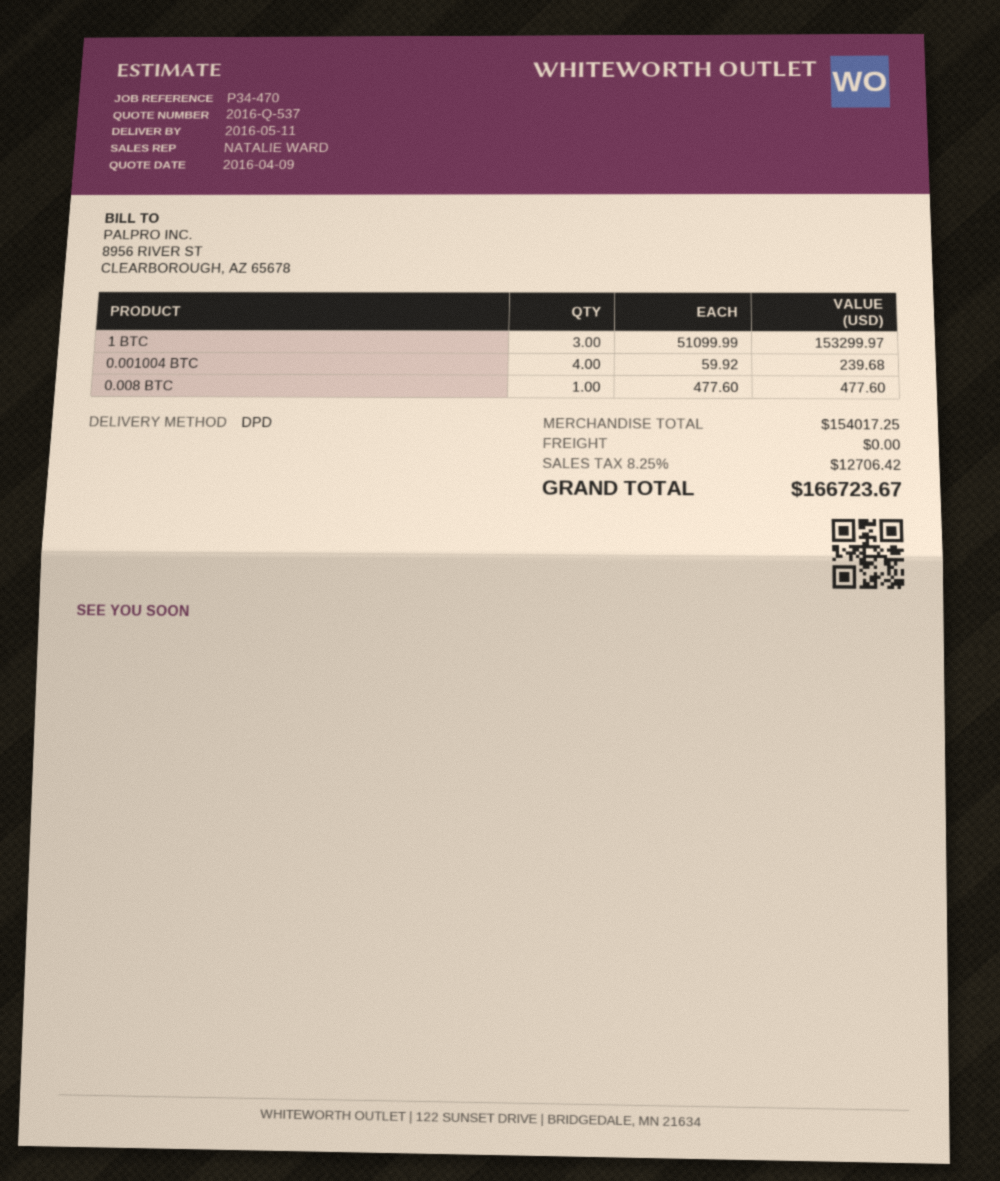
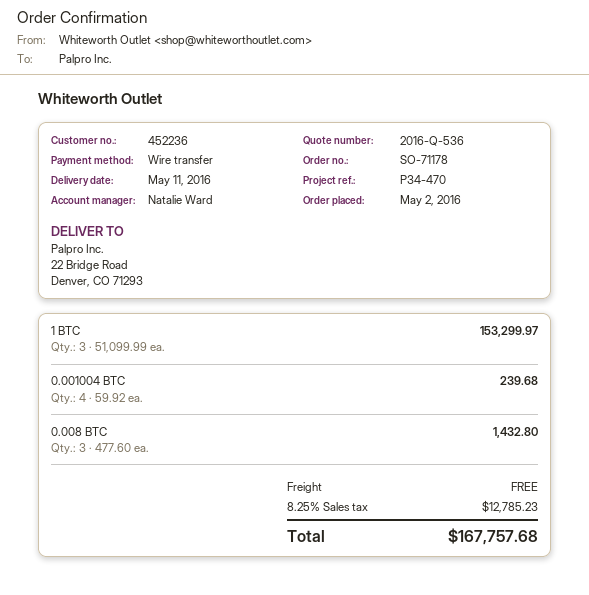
quote number: 2016-Q-537 -> 2016-Q-536
0.008 BTC: 1 x 477.60 = 477.60 -> 3 x 477.60 = 1432.80
tax: 8.25% = 12706.42 -> 8.25% = 12785.23
total: 166723.67 -> 167757.68

